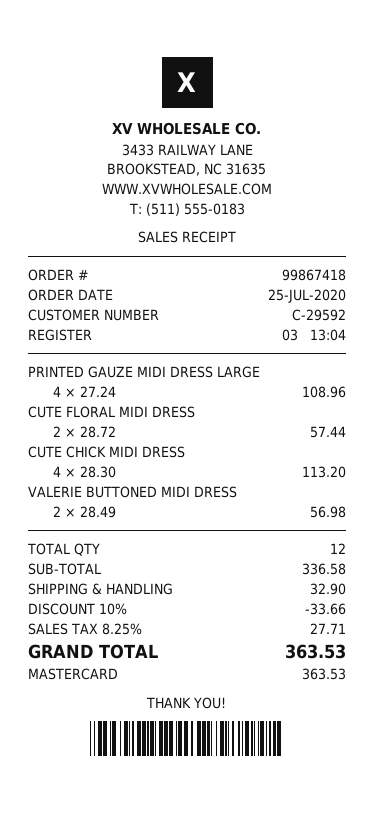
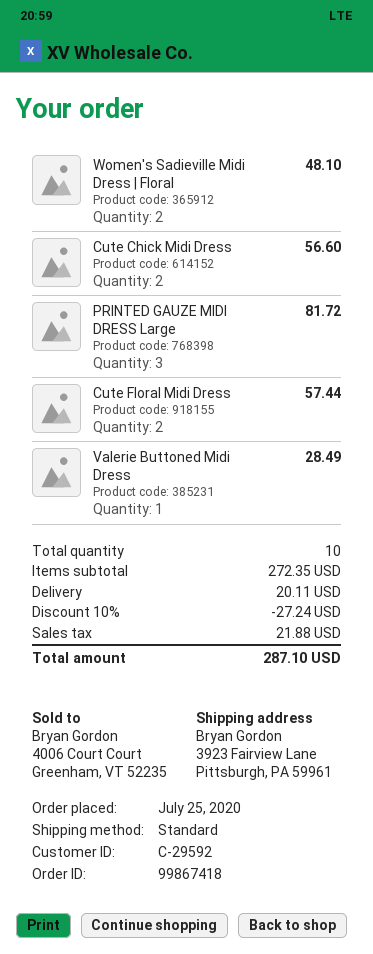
PRINTED GAUZE MIDI DRESS LARGE: 4 for 108.96 -> 3 for 81.72
CUTE CHICK MIDI DRESS: 4 for 113.20 -> 2 for 56.60
VALERIE BUTTONED MIDI DRESS: 2 for 56.98 -> 1 for 28.49
Women's Sadieville Midi Dress | Floral: none -> 2 for 48.10
total quantity: 12 -> 10
subtotal: 336.58 -> 272.35
discount: 10% = 33.66 -> 10% = 27.24
shipping: 32.90 -> 20.11
tax: 27.71 -> 21.88
total: 363.53 -> 287.10

